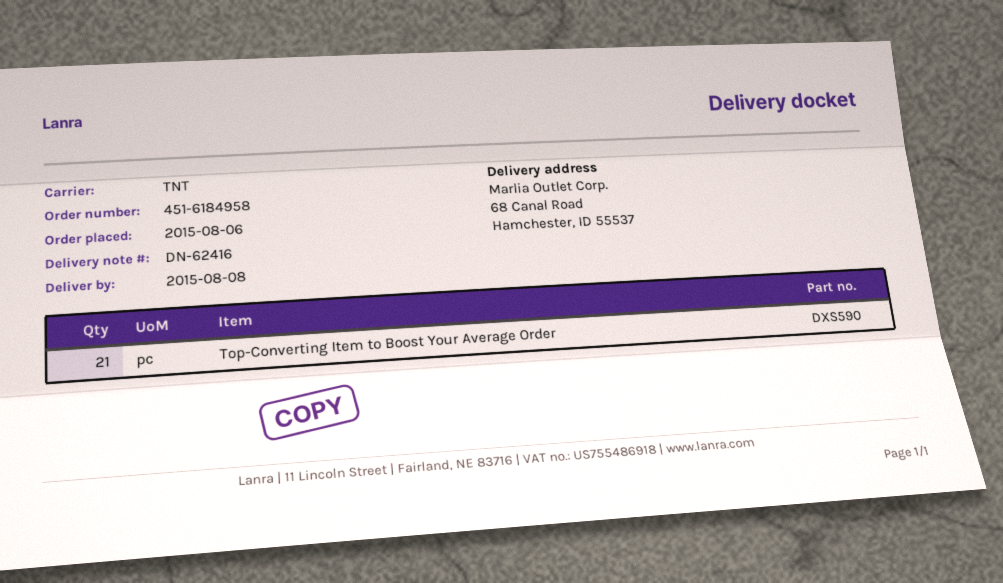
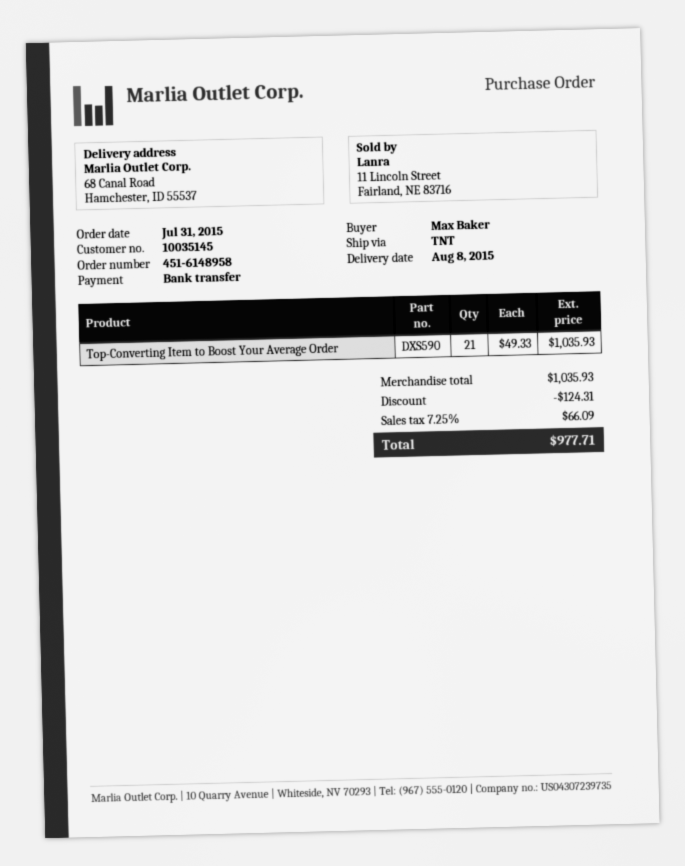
order number: 451-6184958 -> 451-6148958
order date: 2015-08-06 -> 2015-07-31

